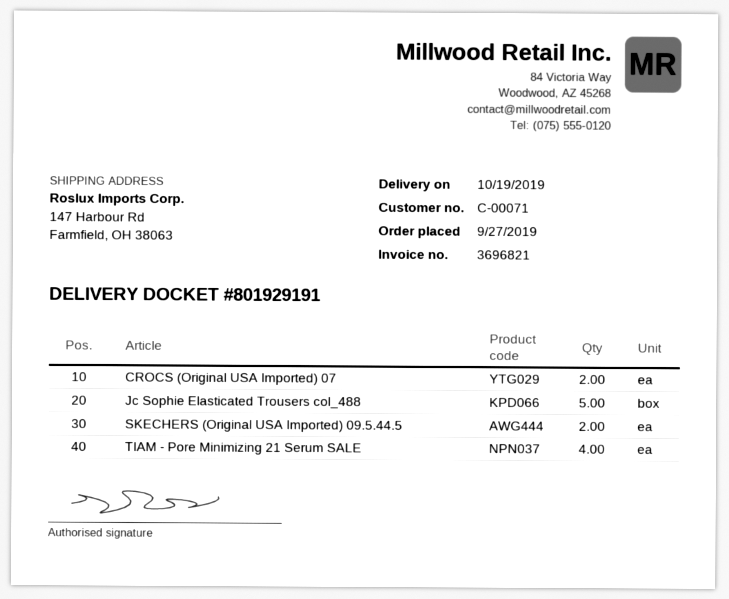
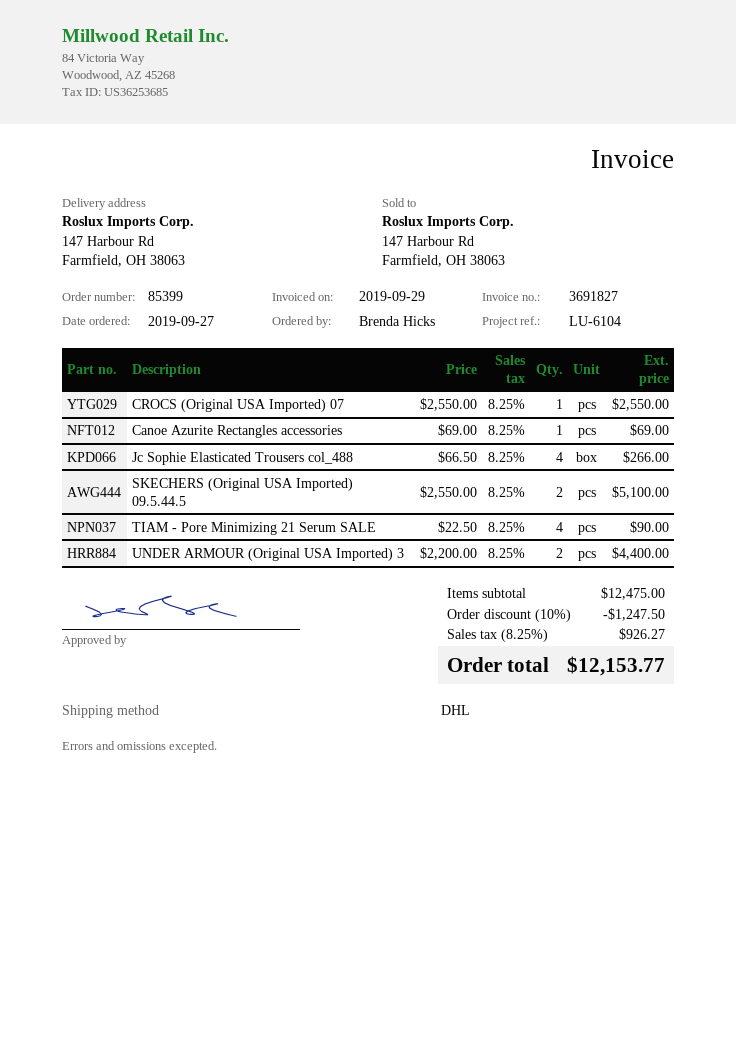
invoice number: 3696821 -> 3691827
CROCS (Original USA Imported) 07: 2 -> 1
Jc Sophie Elasticated Trousers col_488: 5 -> 4
Canoe Azurite Rectangles accessories: none -> 1
UNDER ARMOUR (Original USA Imported) 3: none -> 2

